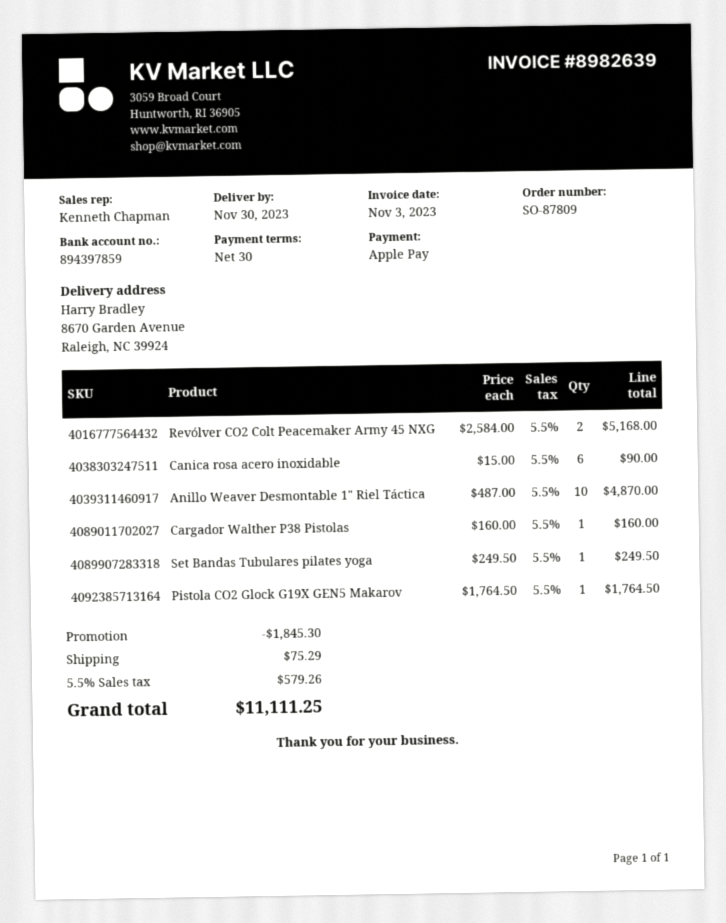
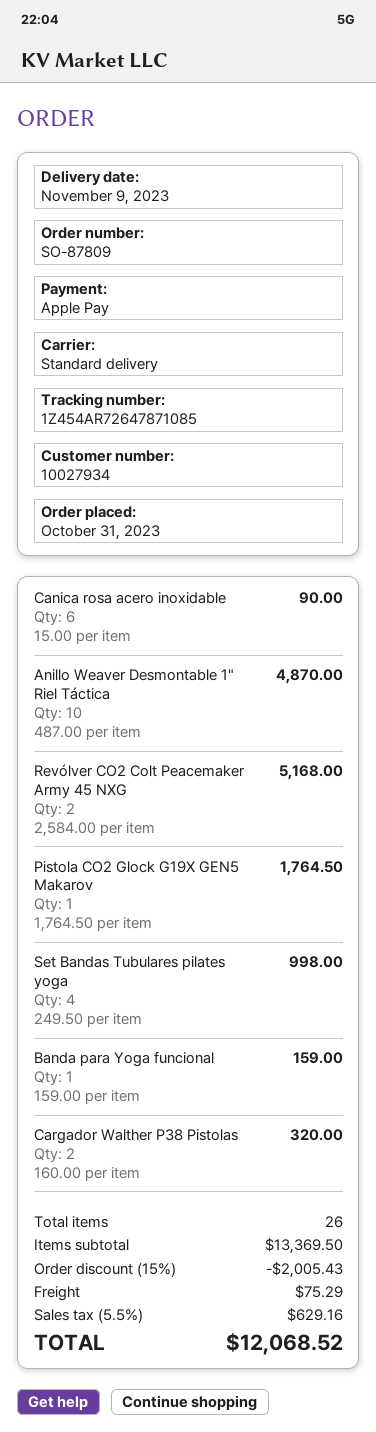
delivery date: 2023-11-30 -> 2023-11-09
Cargador Walther P38 Pistolas: 1 x 160.00 = 160.00 -> 2 x 160.00 = 320.00
Set Bandas Tubulares pilates yoga: 1 x 249.50 = 249.50 -> 4 x 249.50 = 998.00
Banda para Yoga funcional: none -> 1 x 159.00 = 159.00
discount: 1845.30 -> 2005.43
tax: 5.5% = 579.26 -> 5.5% = 629.16
total: 11111.25 -> 12068.52

